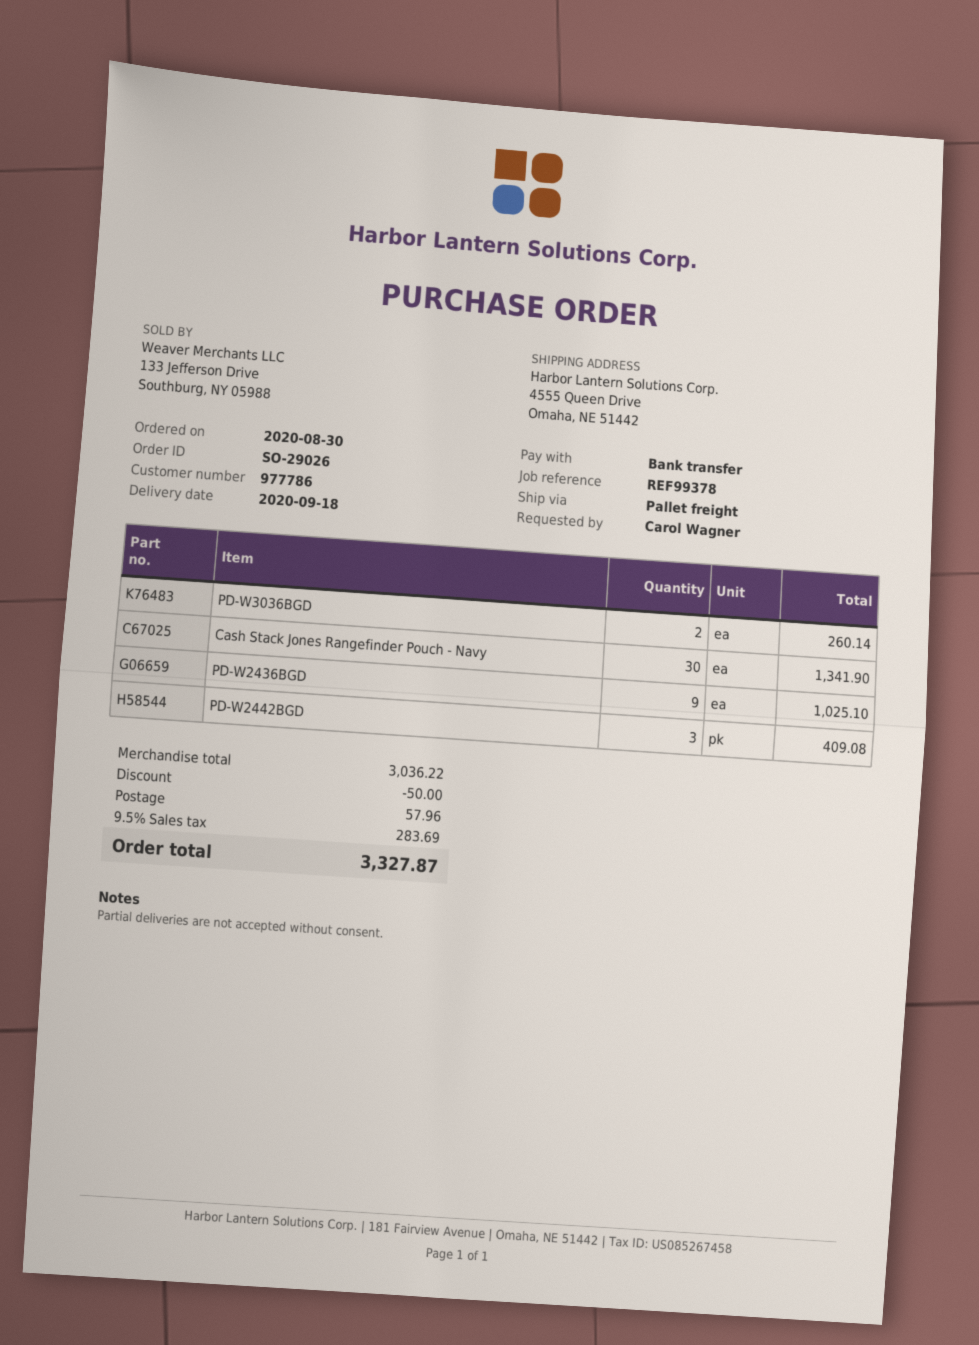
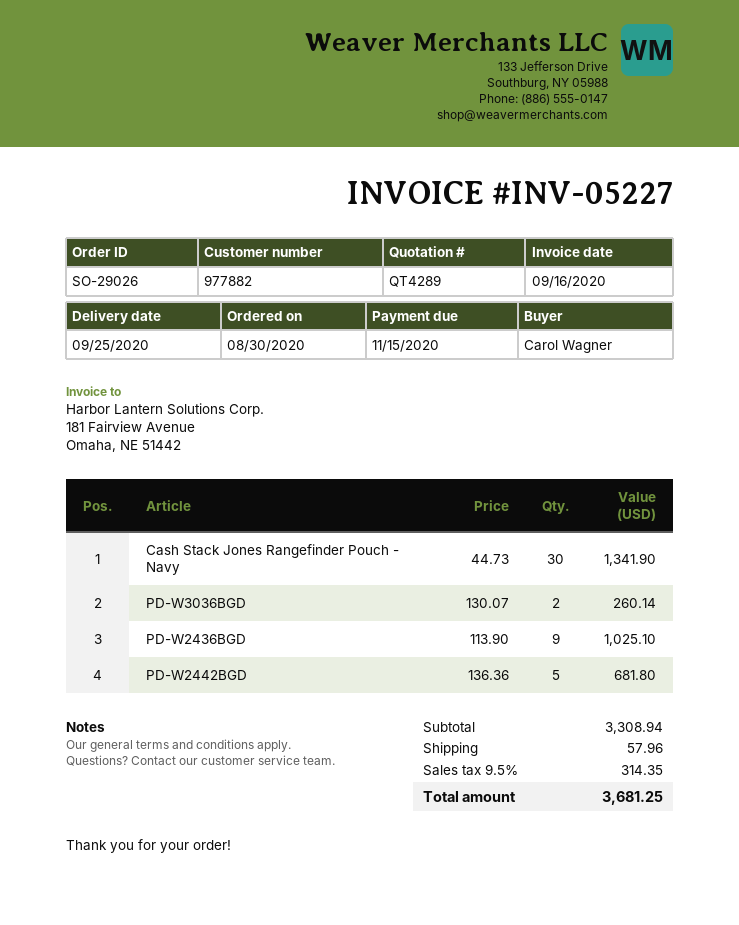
delivery date: 2020-09-18 -> 2020-09-25
customer number: 977786 -> 977882
PD-W2442BGD: 3 for 409.08 -> 5 for 681.80
subtotal: 3036.22 -> 3308.94
discount: 50.00 -> none
tax: 9.5% = 283.69 -> 9.5% = 314.35
total: 3327.87 -> 3681.25

